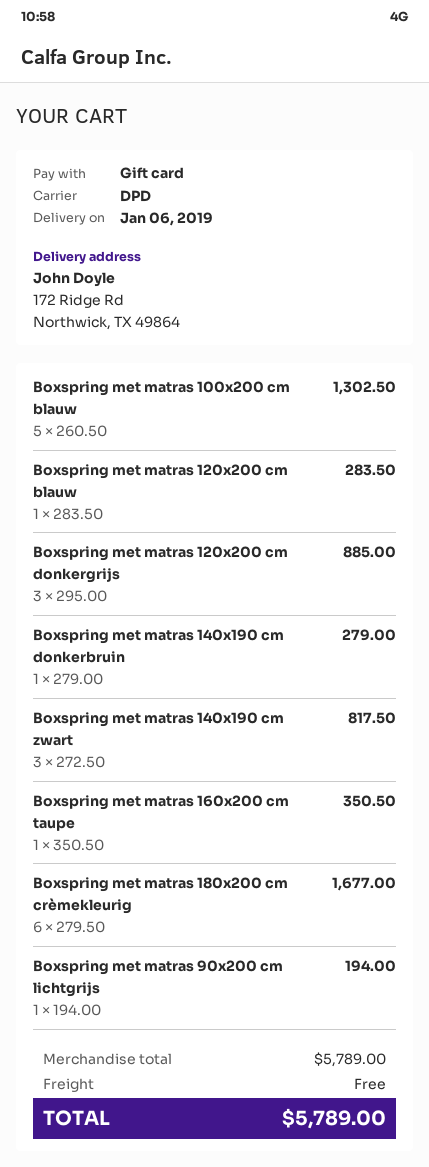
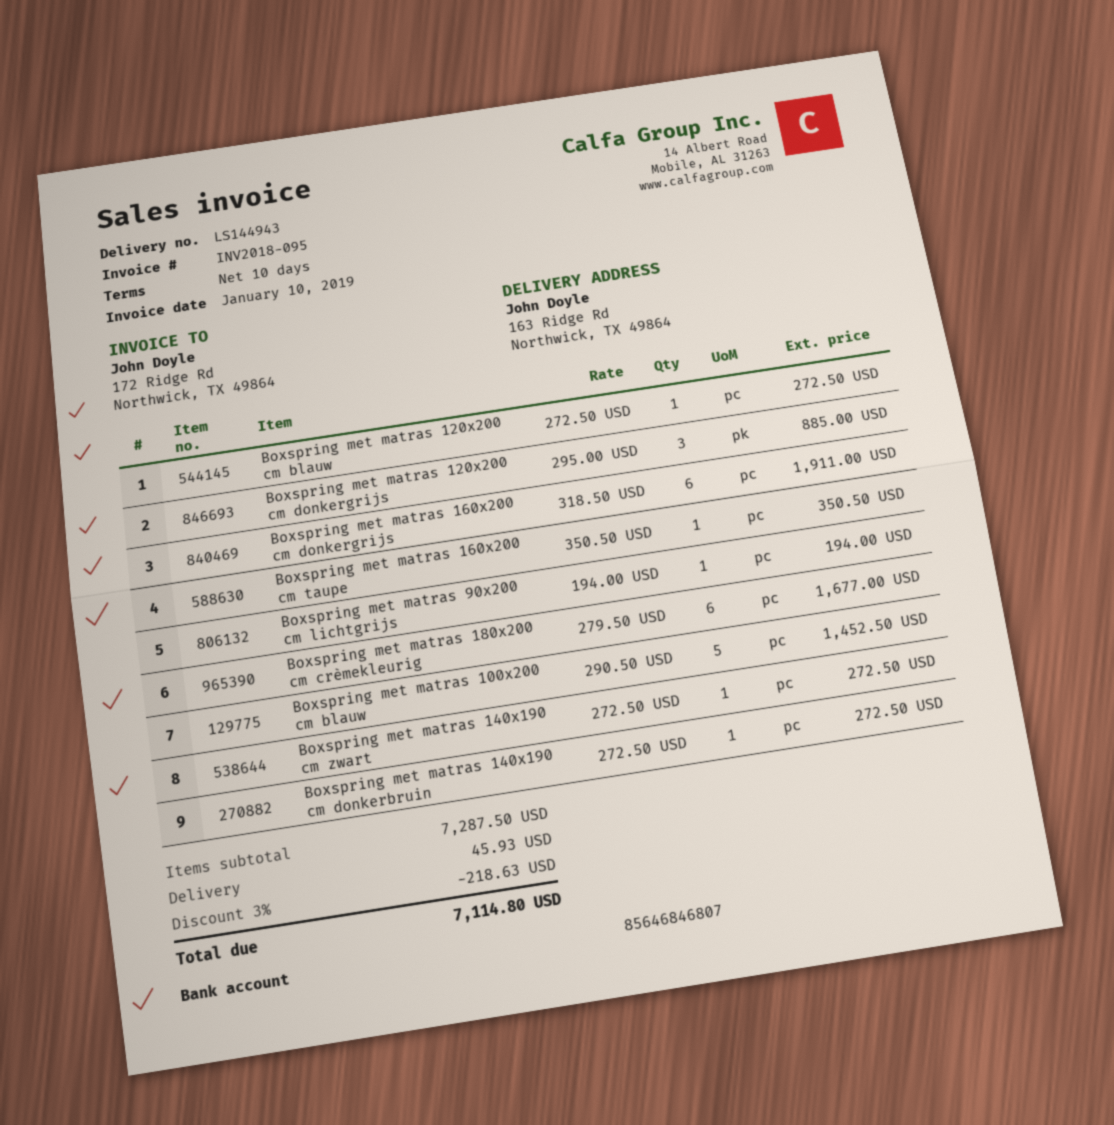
ship to: 172 Ridge Rd, Northwick, TX 49864 -> 163 Ridge Rd, Northwick, TX 49864
Boxspring met matras 100x200 cm blauw: 5 x 260.50 = 1302.50 -> 5 x 290.50 = 1452.50
Boxspring met matras 120x200 cm blauw: 1 x 283.50 = 283.50 -> 1 x 272.50 = 272.50
Boxspring met matras 140x190 cm donkerbruin: 1 x 279.00 = 279.00 -> 1 x 272.50 = 272.50
Boxspring met matras 140x190 cm zwart: 3 x 272.50 = 817.50 -> 1 x 272.50 = 272.50
Boxspring met matras 160x200 cm donkergrijs: none -> 6 x 318.50 = 1911.00
subtotal: 5789.00 -> 7287.50
discount: none -> 3% = 218.63
shipping: 0.00 -> 45.93
total: 5789.00 -> 7114.80

